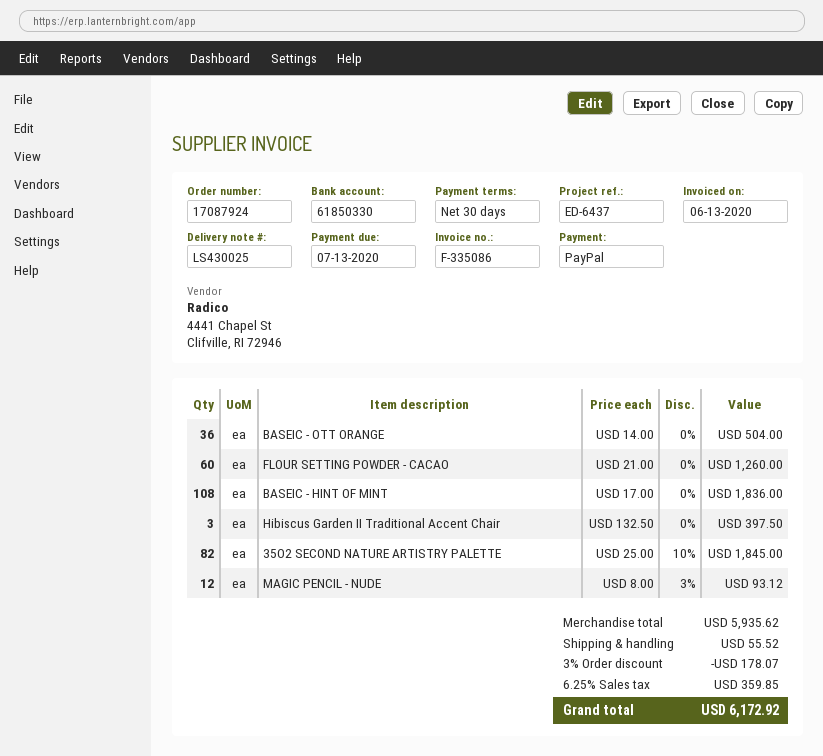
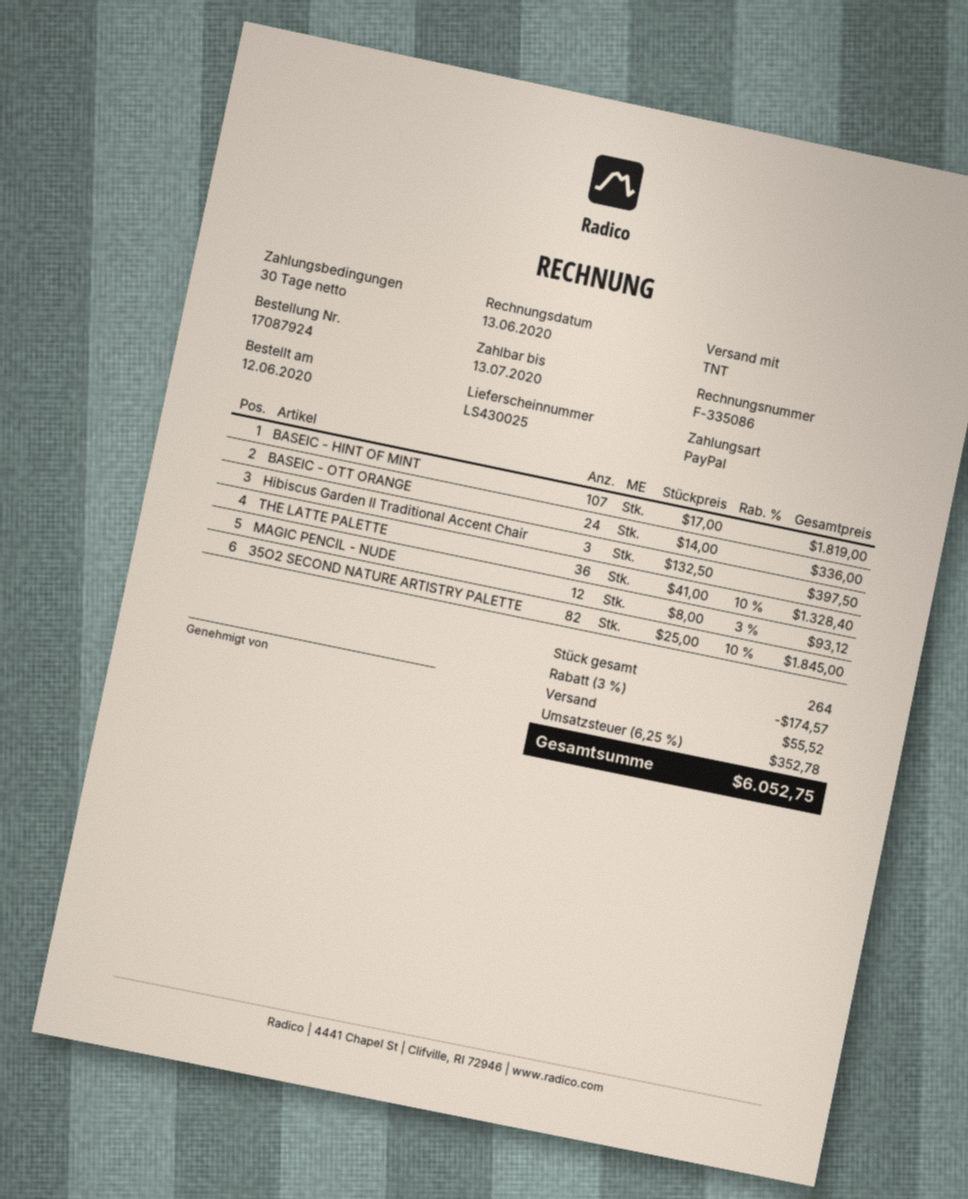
BASEIC - OTT ORANGE: 36 x 14.00 = 504.00 -> 24 x 14.00 = 336.00
FLOUR SETTING POWDER - CACAO: 60 x 21.00 = 1260.00 -> none
BASEIC - HINT OF MINT: 108 x 17.00 = 1836.00 -> 107 x 17.00 = 1819.00
THE LATTE PALETTE: none -> 36 x 41.00 - 10% = 1328.40
discount: 3% = 178.07 -> 3% = 174.57
tax: 6.25% = 359.85 -> 6.25% = 352.78
total: 6172.92 -> 6052.75

